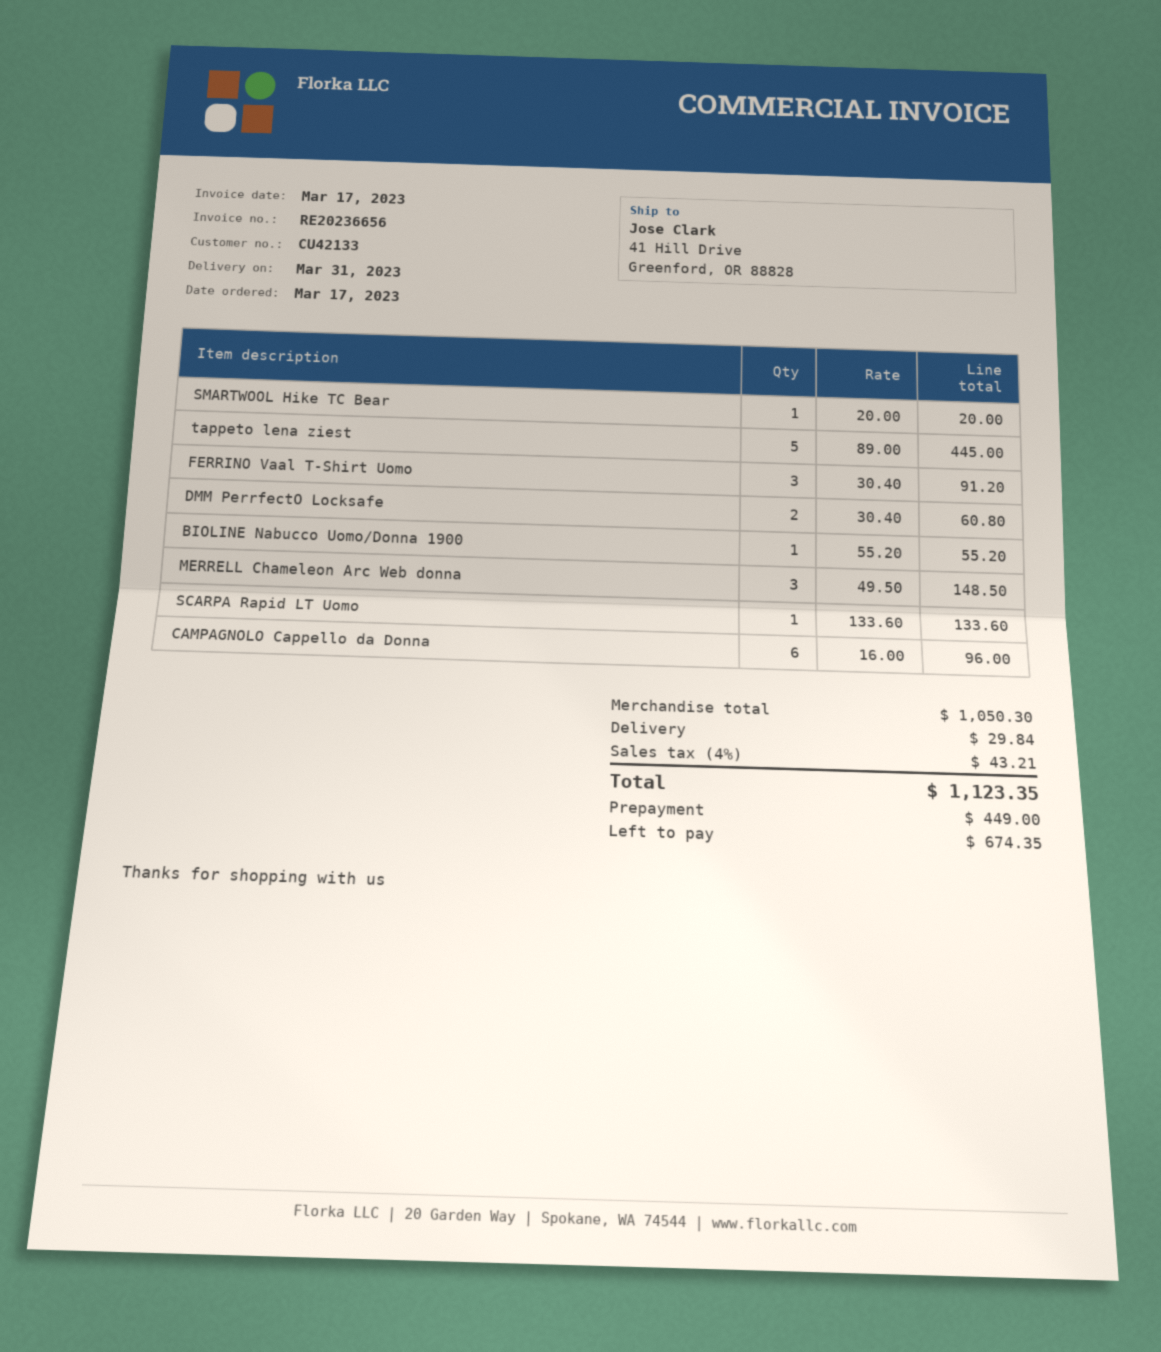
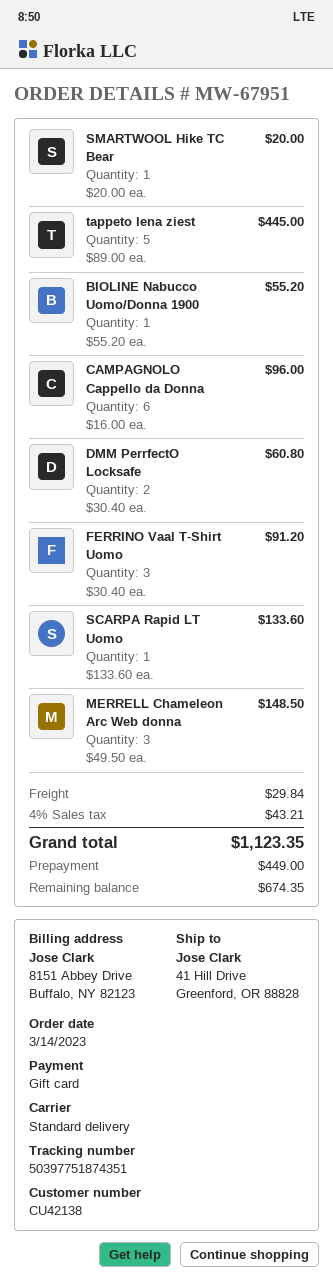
order date: 2023-03-17 -> 2023-03-14
customer number: CU42133 -> CU42138

